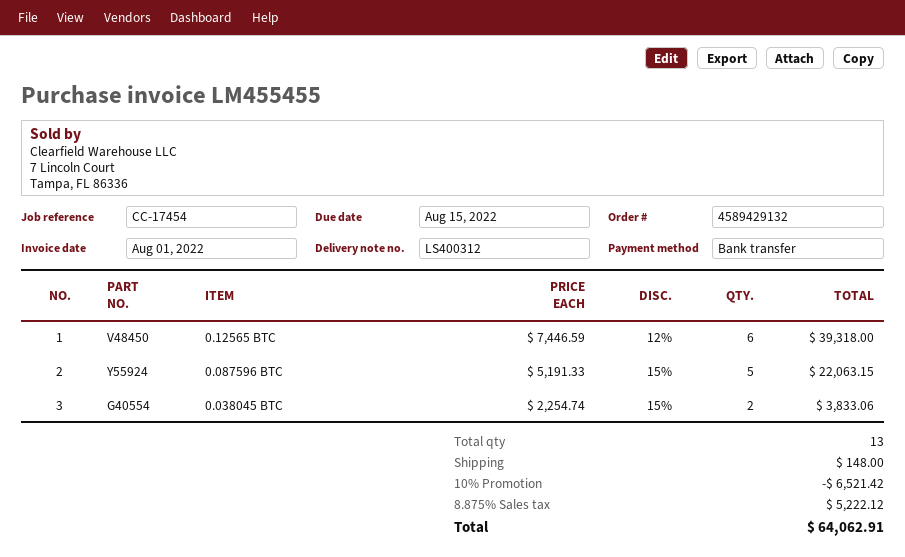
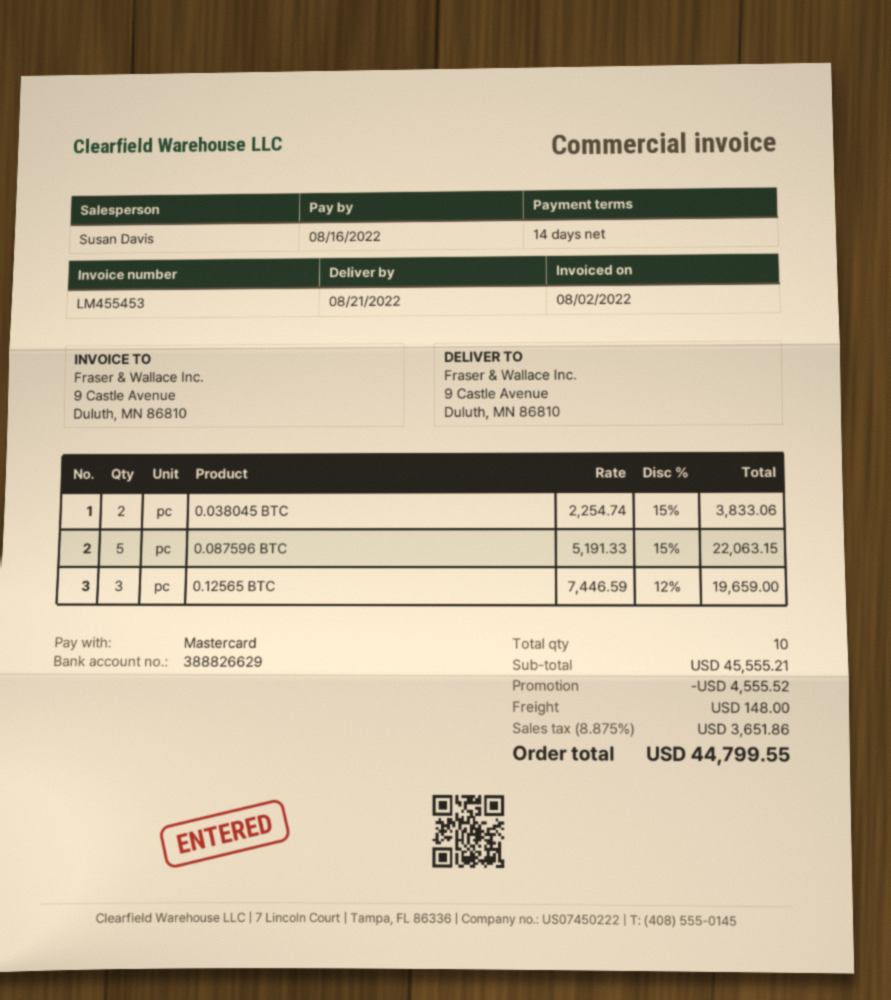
invoice number: LM455455 -> LM455453
invoice date: 2022-08-01 -> 2022-08-02
due date: 2022-08-15 -> 2022-08-16
payment method: bank transfer -> Mastercard
0.12565 BTC: 6 x 7446.59 - 12% = 39318.00 -> 3 x 7446.59 - 12% = 19659.00
total quantity: 13 -> 10
discount: 6521.42 -> 4555.52
tax: 8.875% = 5222.12 -> 8.875% = 3651.86
total: 64062.91 -> 44799.55

